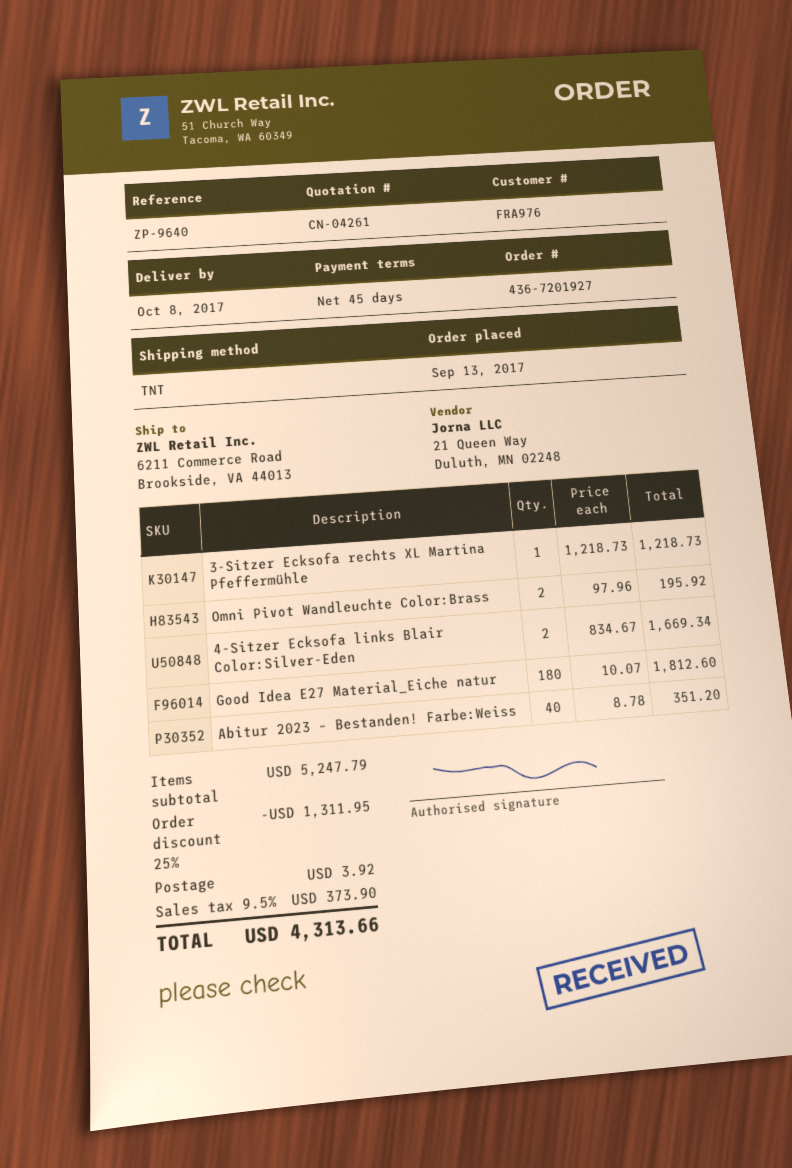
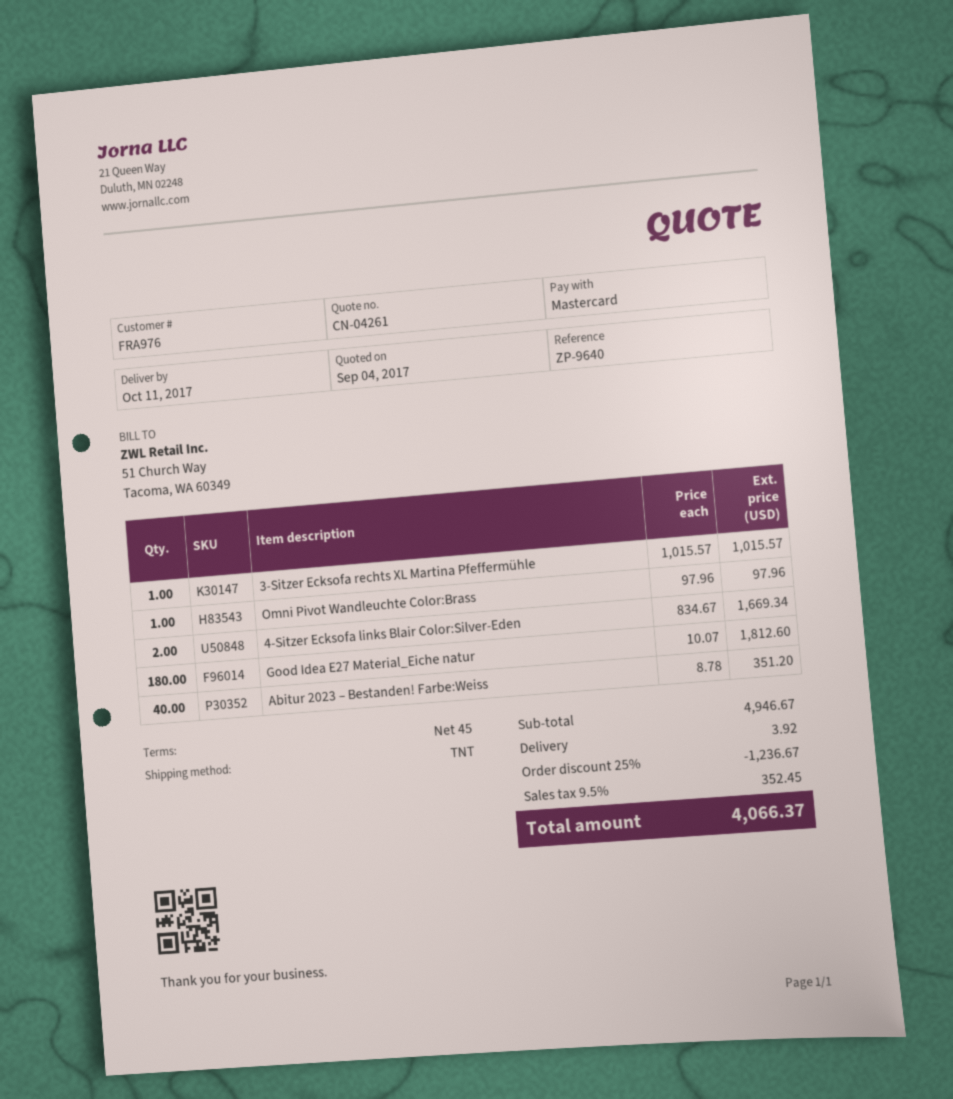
delivery date: 2017-10-08 -> 2017-10-11
3-Sitzer Ecksofa rechts XL Martina Pfeffermühle: 1 x 1218.73 = 1218.73 -> 1 x 1015.57 = 1015.57
Omni Pivot Wandleuchte Color:Brass: 2 x 97.96 = 195.92 -> 1 x 97.96 = 97.96
subtotal: 5247.79 -> 4946.67
discount: 25% = 1311.95 -> 25% = 1236.67
tax: 9.5% = 373.90 -> 9.5% = 352.45
total: 4313.66 -> 4066.37

